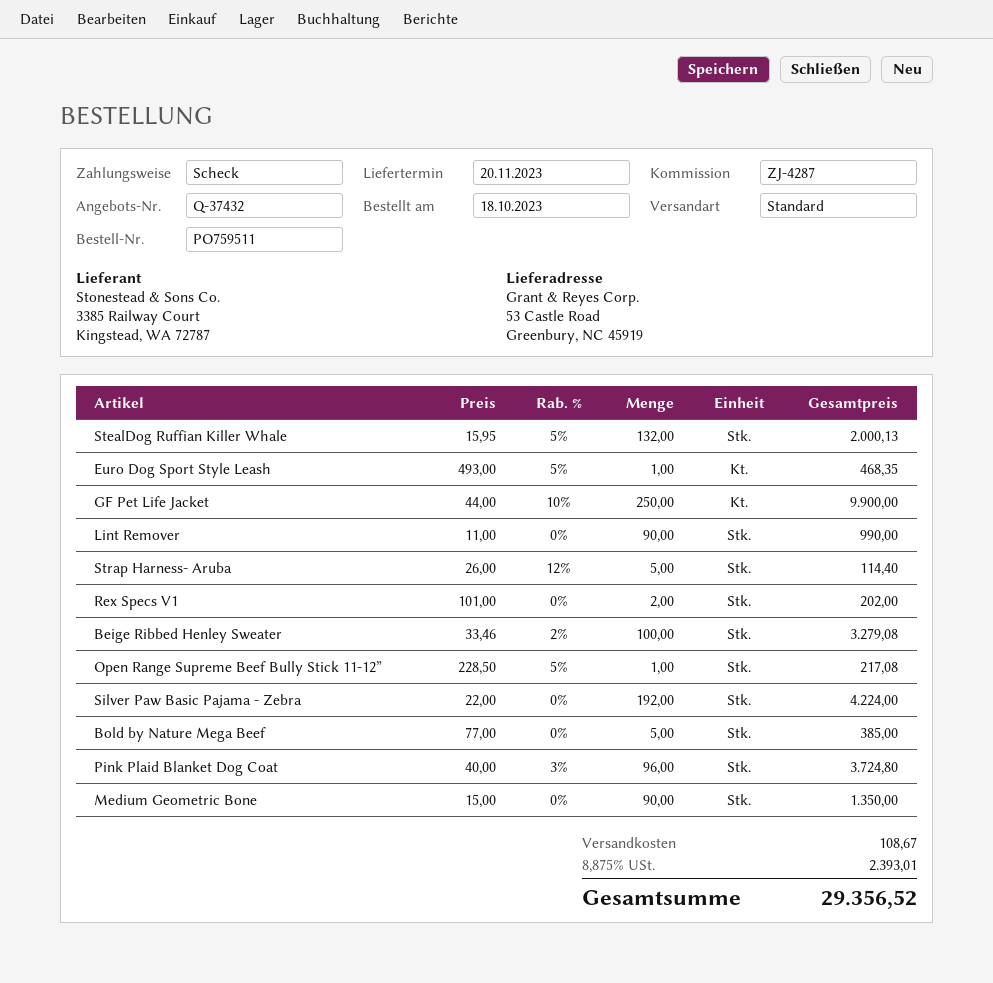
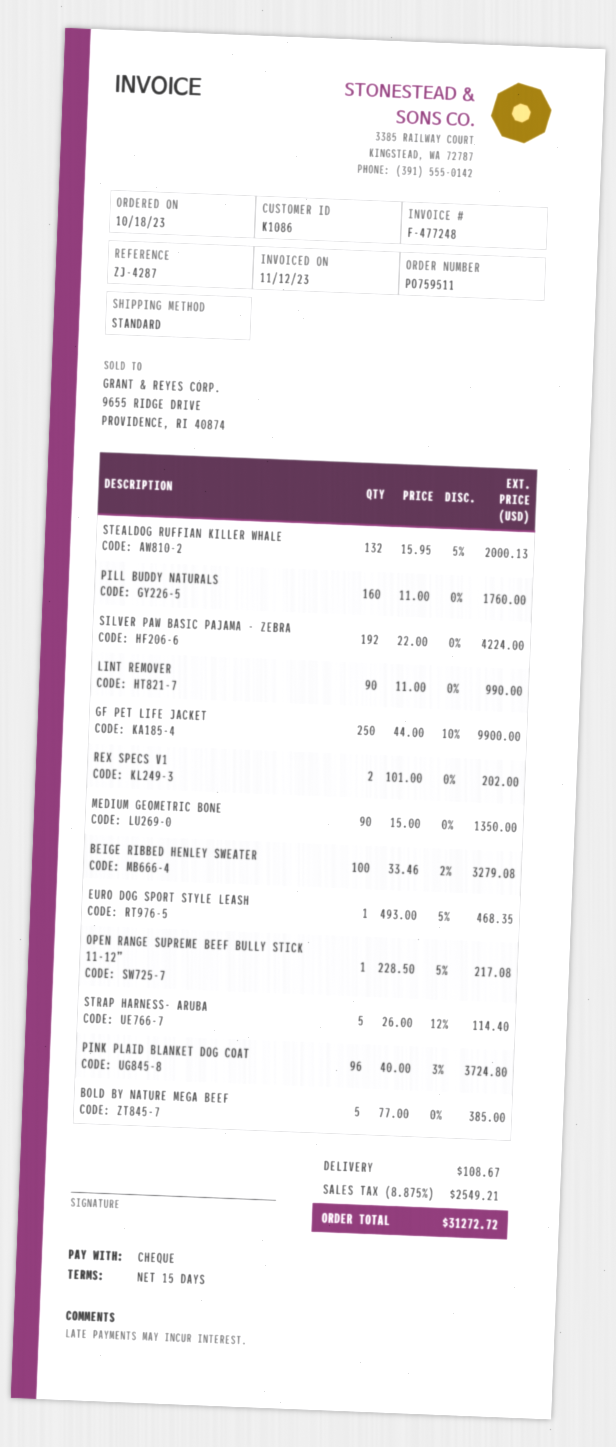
PILL BUDDY NATURALS: none -> 160 x 11.00 = 1760.00
tax: 8.875% = 2393.01 -> 8.875% = 2549.21
total: 29356.52 -> 31272.72

